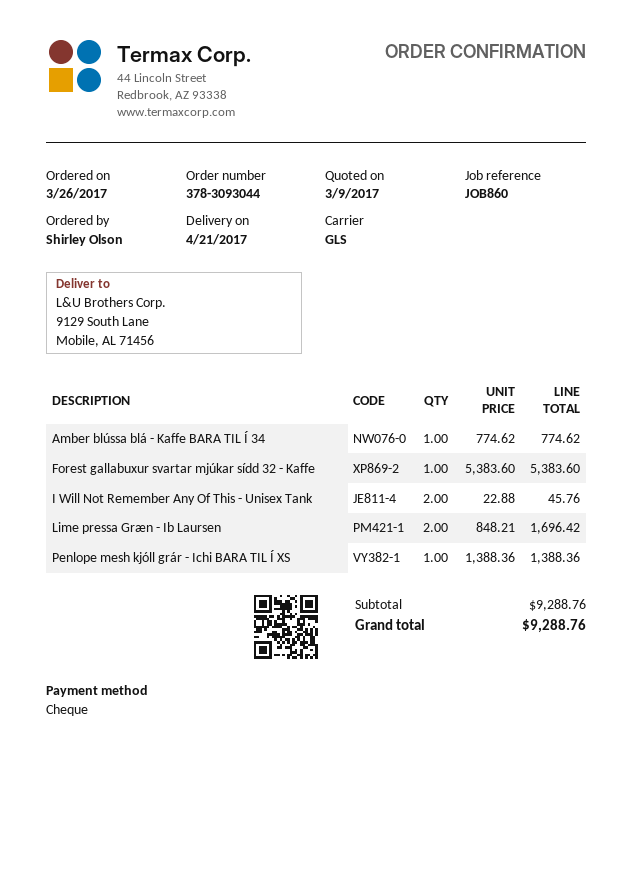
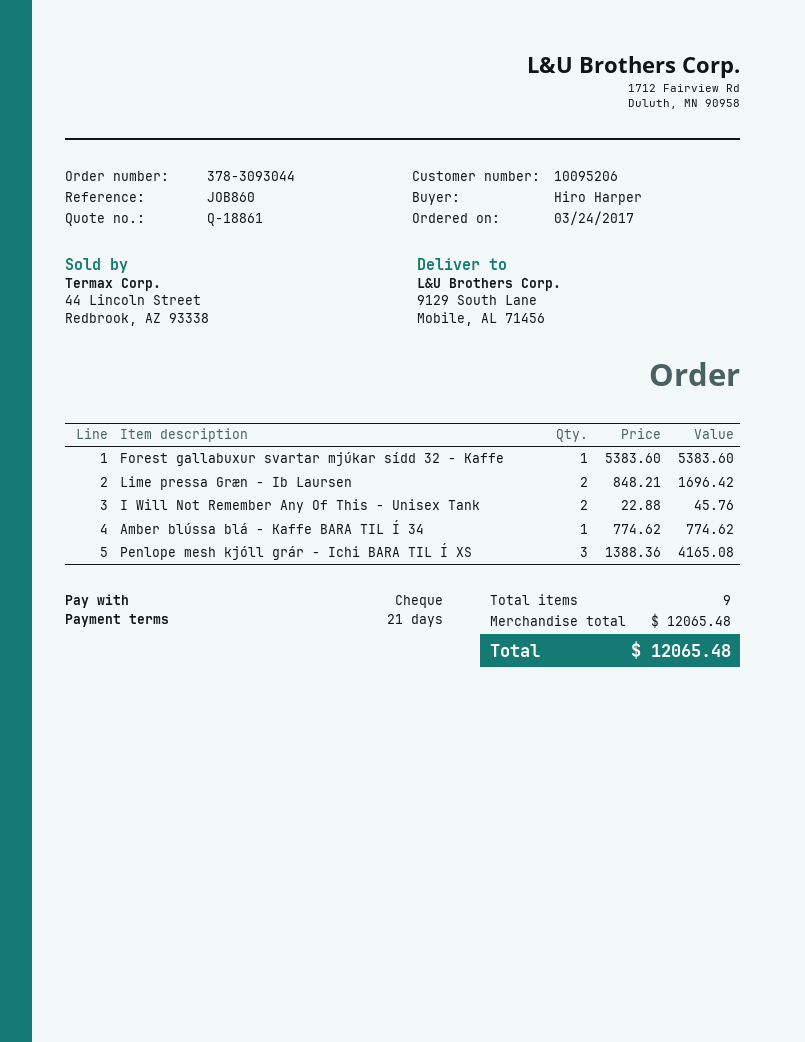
order date: 2017-03-26 -> 2017-03-24
ordered by: Shirley Olson -> Hiro Harper
Penlope mesh kjóll grár - Ichi BARA TIL Í XS: 1 x 1388.36 = 1388.36 -> 3 x 1388.36 = 4165.08
subtotal: 9288.76 -> 12065.48
total: 9288.76 -> 12065.48

